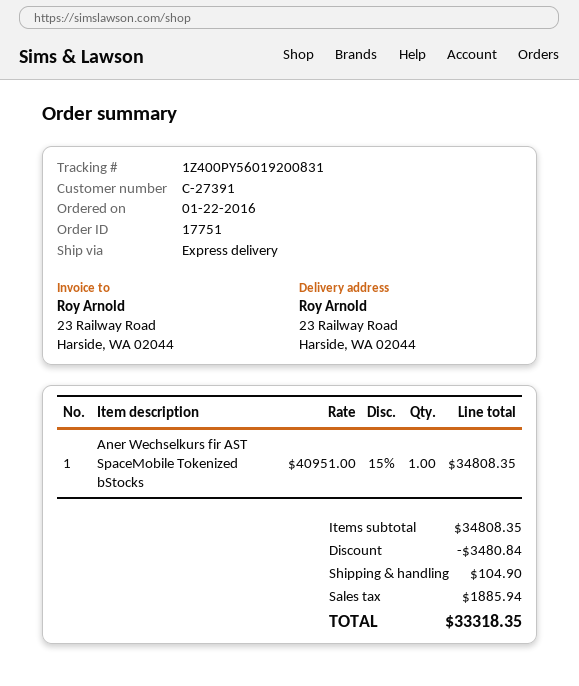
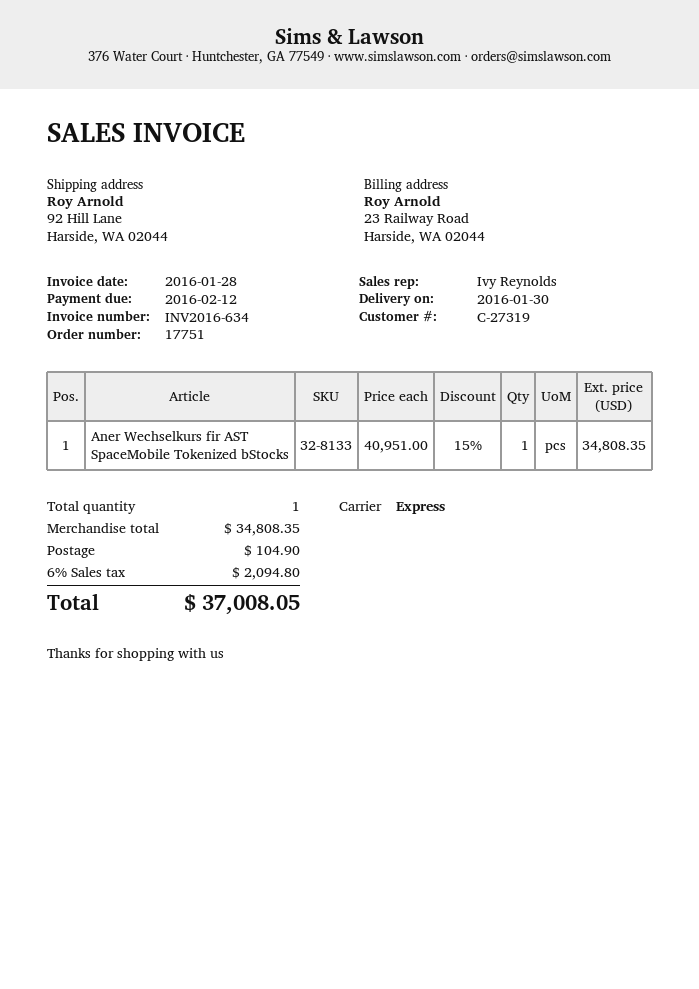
customer number: C-27391 -> C-27319
ship to: 23 Railway Road, Harside, WA 02044 -> 92 Hill Lane, Harside, WA 02044
discount: 3480.84 -> none
tax: 1885.94 -> 2094.80
total: 33318.35 -> 37008.05

